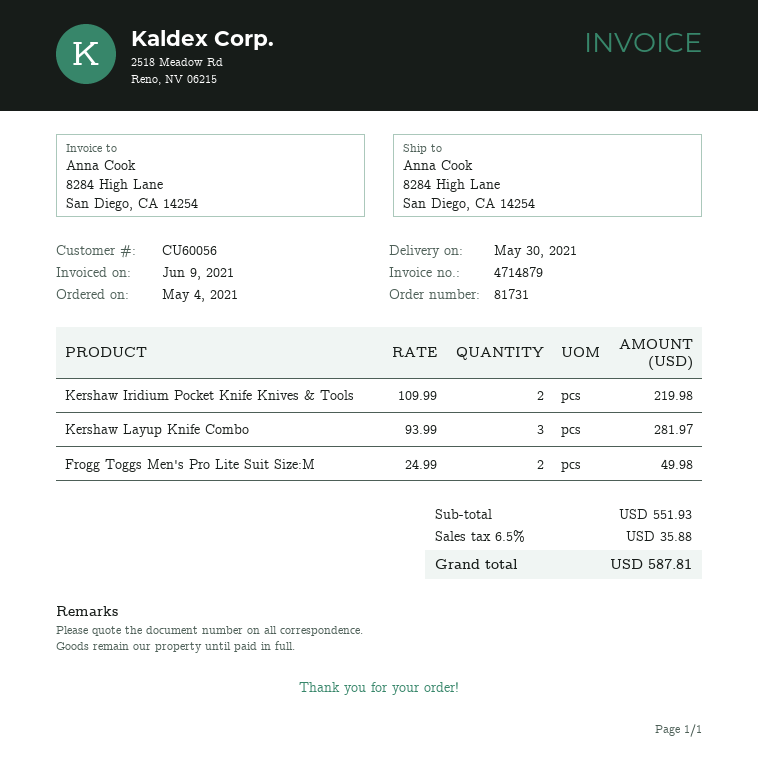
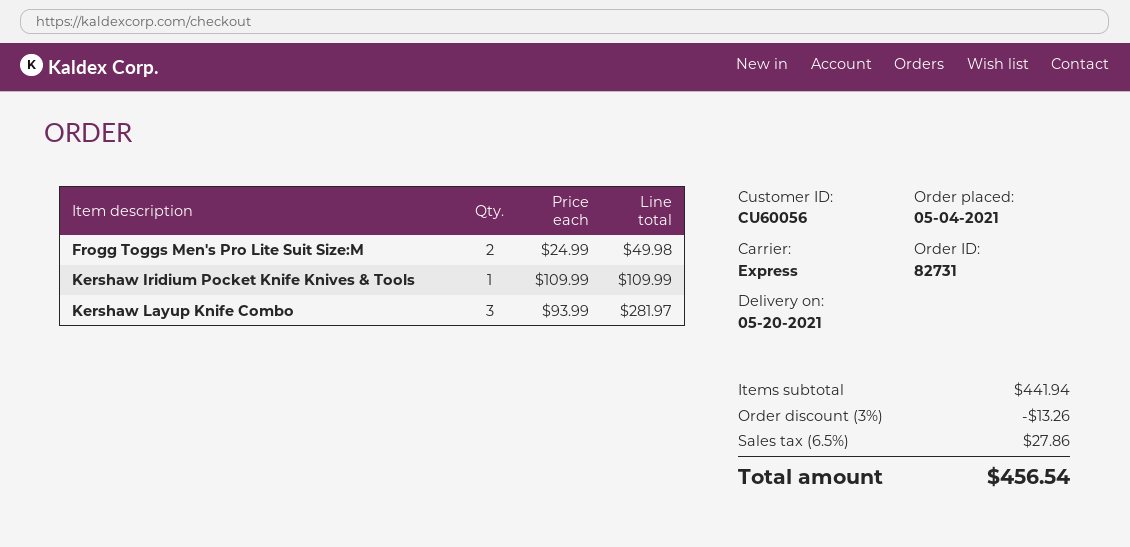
order number: 81731 -> 82731
delivery date: 2021-05-30 -> 2021-05-20
Kershaw Iridium Pocket Knife Knives & Tools: 2 x 109.99 = 219.98 -> 1 x 109.99 = 109.99
subtotal: 551.93 -> 441.94
discount: none -> 3% = 13.26
tax: 6.5% = 35.88 -> 6.5% = 27.86
total: 587.81 -> 456.54

